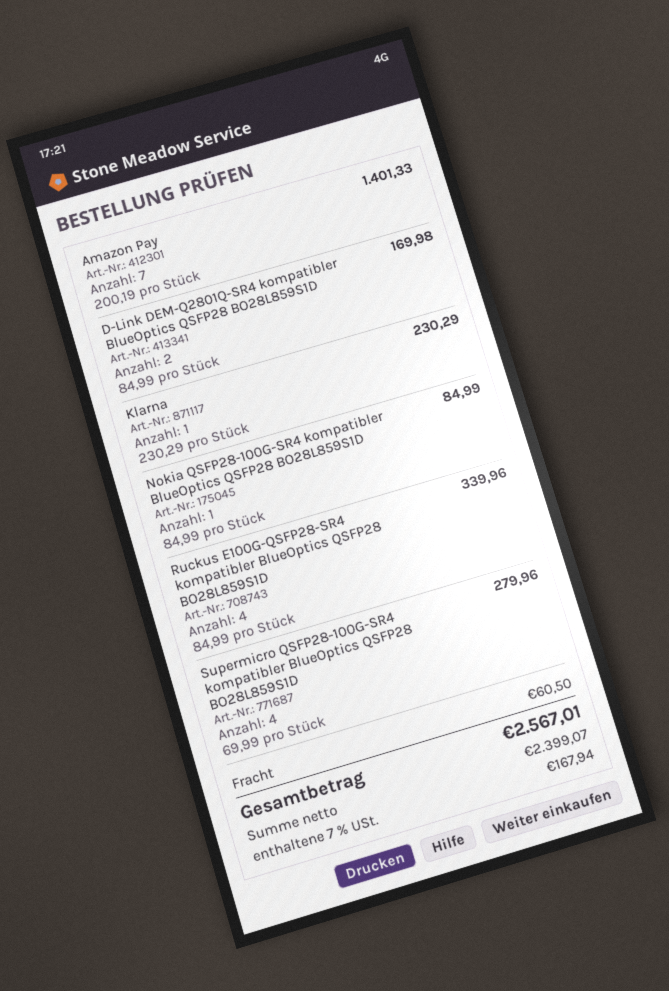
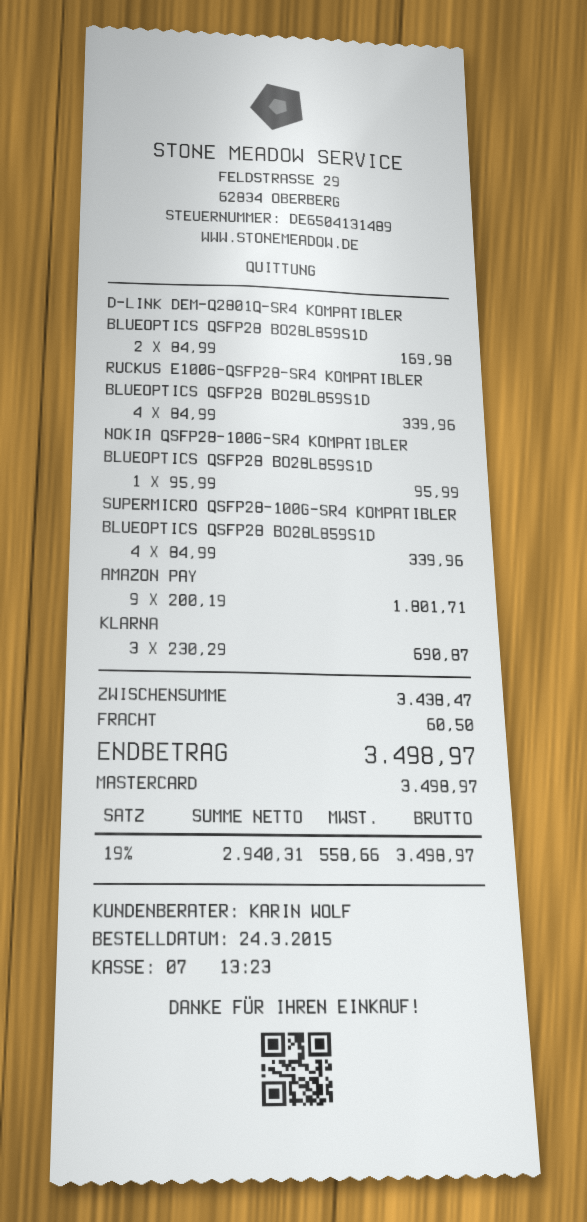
Amazon Pay: 7 x 200.19 = 1401.33 -> 9 x 200.19 = 1801.71
Klarna: 1 x 230.29 = 230.29 -> 3 x 230.29 = 690.87
Nokia QSFP28-100G-SR4 kompatibler BlueOptics QSFP28 BO28L859S1D: 1 x 84.99 = 84.99 -> 1 x 95.99 = 95.99
Supermicro QSFP28-100G-SR4 kompatibler BlueOptics QSFP28 BO28L859S1D: 4 x 69.99 = 279.96 -> 4 x 84.99 = 339.96
net: 2399.07 -> 2940.31
tax: 7% = 167.94 -> 19% = 558.66
total: 2567.01 -> 3498.97

